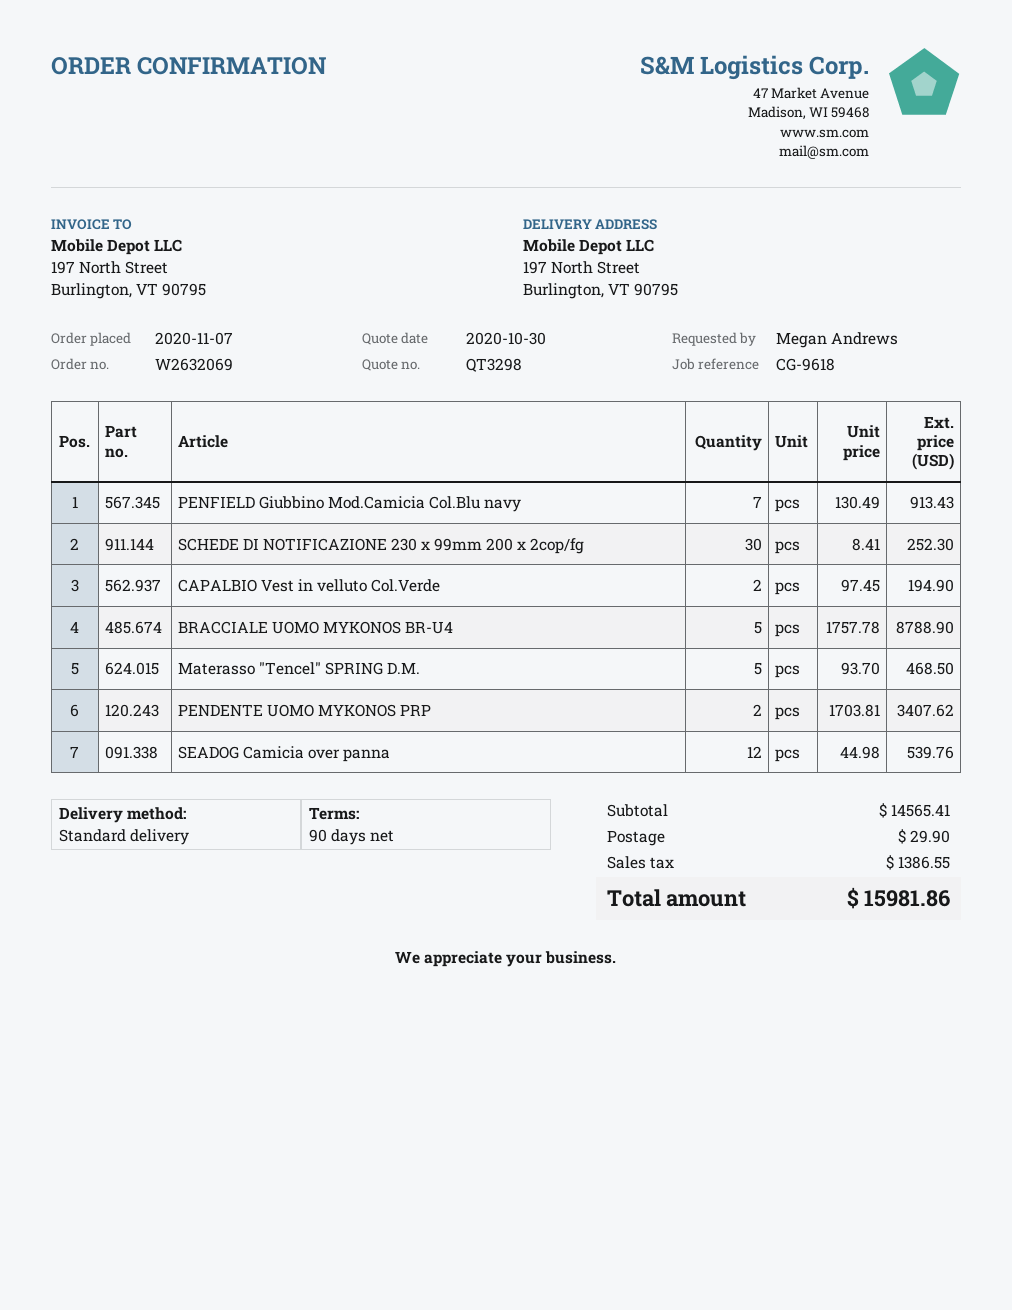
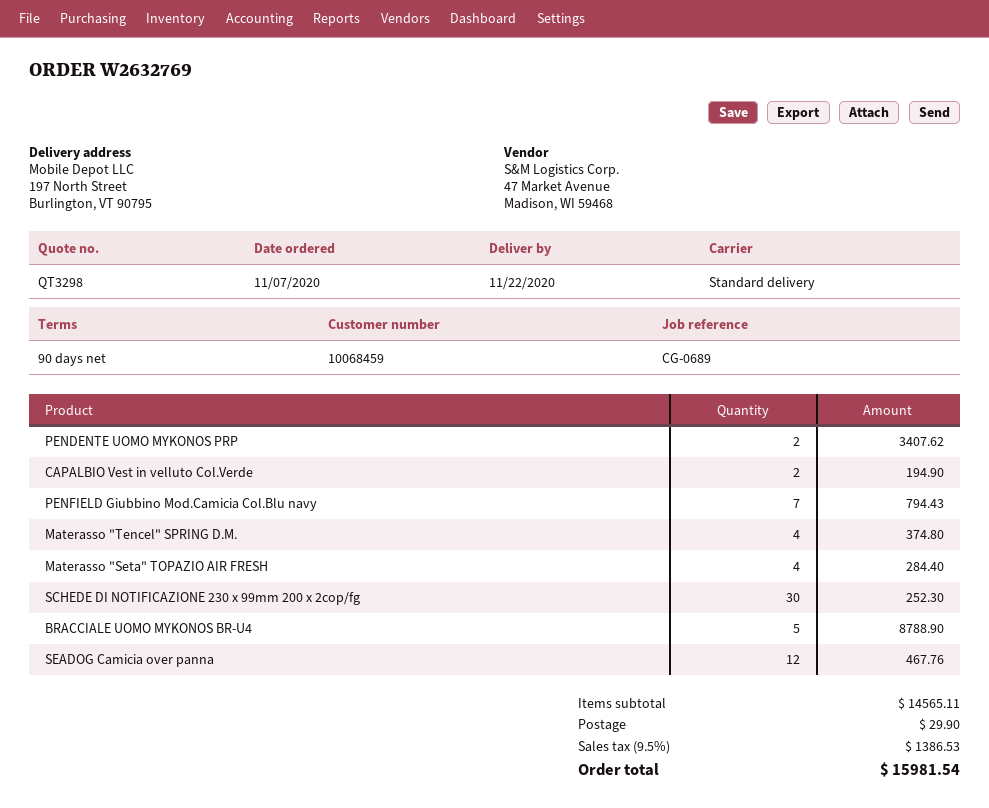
order number: W2632069 -> W2632769
reference: CG-9618 -> CG-0689
PENFIELD Giubbino Mod.Camicia Col.Blu navy: 7 for 913.43 -> 7 for 794.43
Materasso "Tencel" SPRING D.M.: 5 for 468.50 -> 4 for 374.80
SEADOG Camicia over panna: 12 for 539.76 -> 12 for 467.76
Materasso "Seta" TOPAZIO AIR FRESH: none -> 4 for 284.40
subtotal: 14565.41 -> 14565.11
tax: 1386.55 -> 1386.53
total: 15981.86 -> 15981.54

